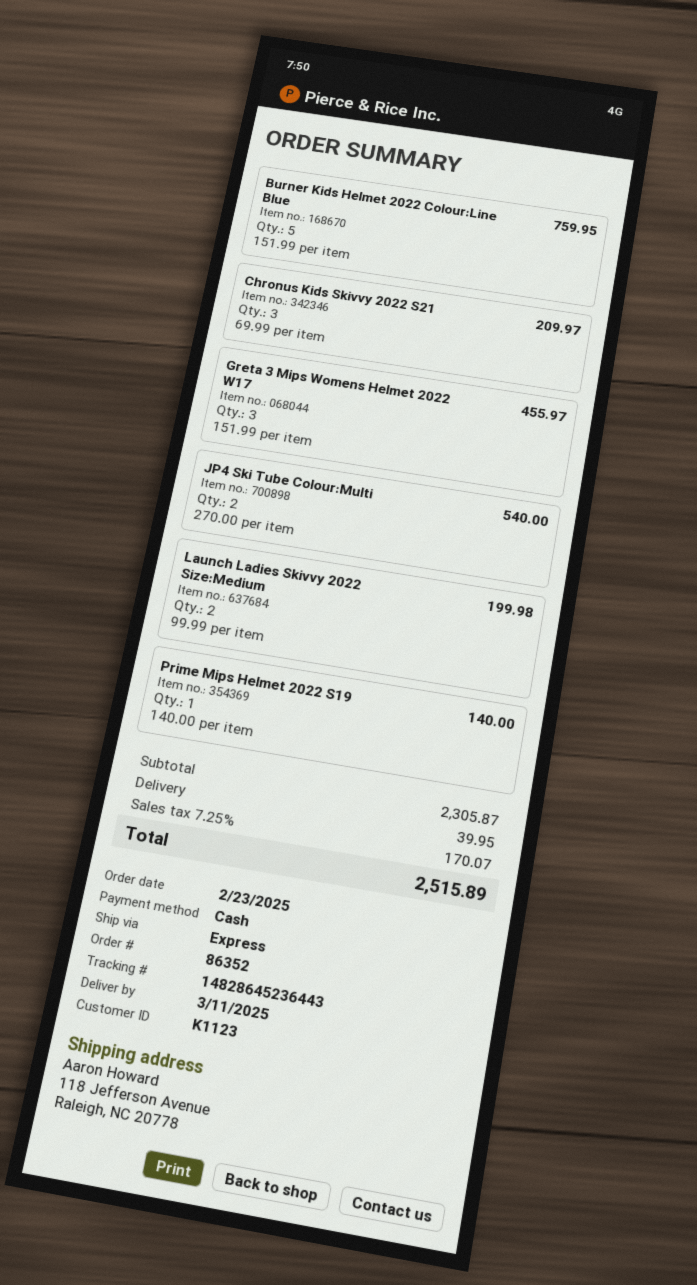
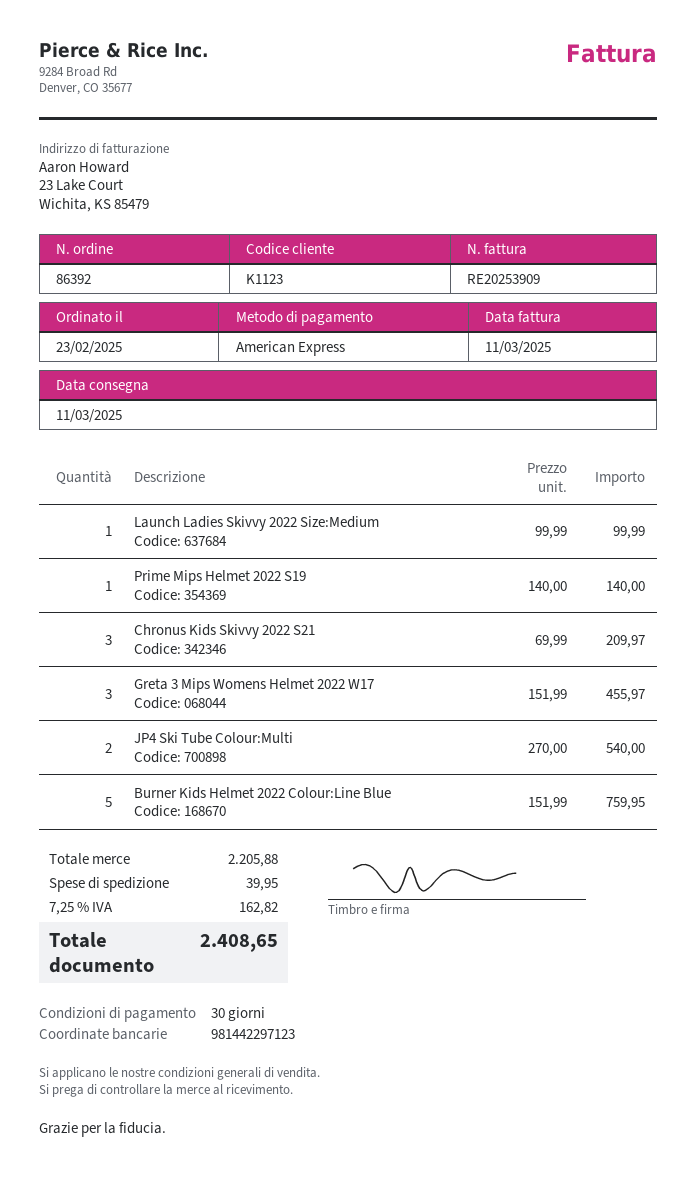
order number: 86352 -> 86392
payment method: cash -> American Express
Launch Ladies Skivvy 2022 Size:Medium: 2 x 99.99 = 199.98 -> 1 x 99.99 = 99.99
subtotal: 2305.87 -> 2205.88
tax: 7.25% = 170.07 -> 7.25% = 162.82
total: 2515.89 -> 2408.65

